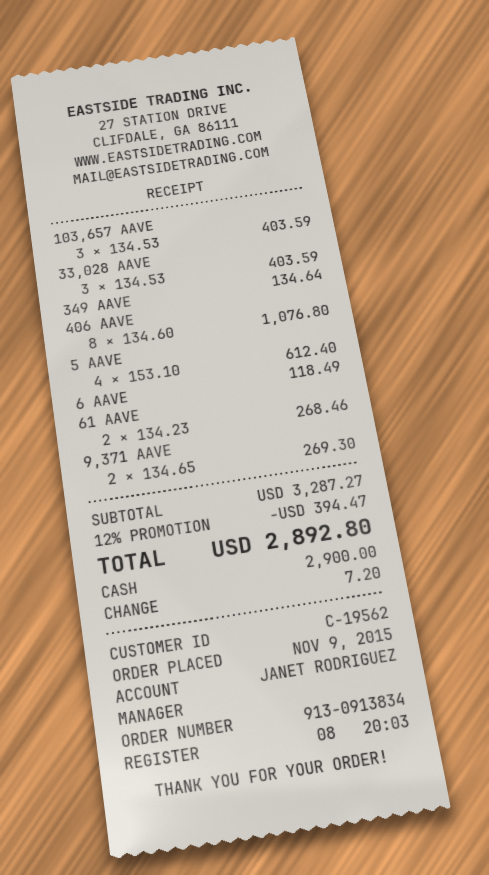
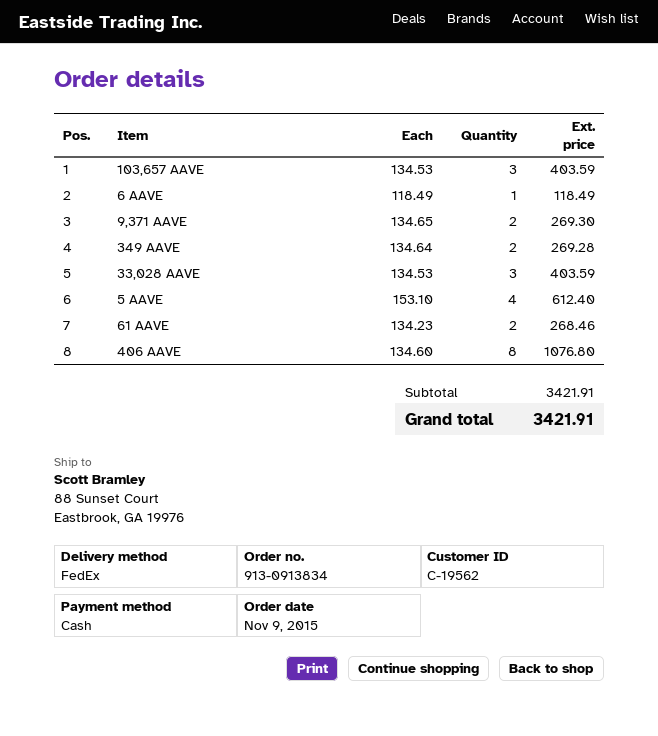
349 AAVE: 1 x 134.64 = 134.64 -> 2 x 134.64 = 269.28
subtotal: 3287.27 -> 3421.91
discount: 12% = 394.47 -> none
total: 2892.80 -> 3421.91

